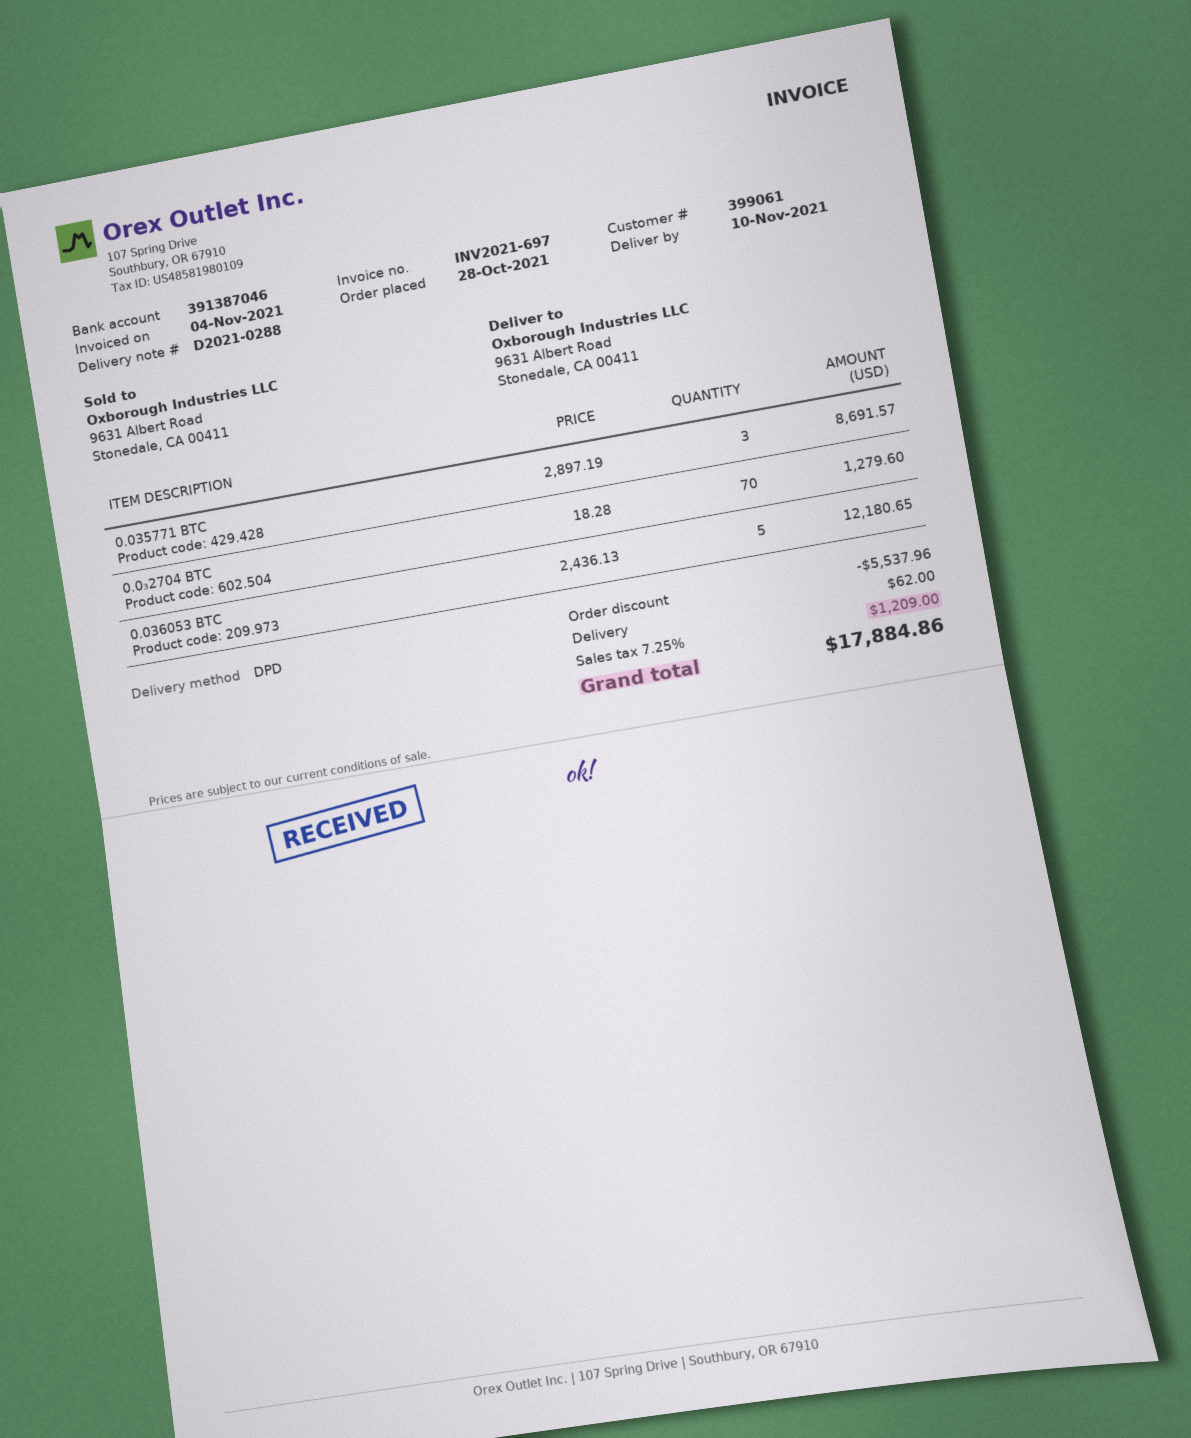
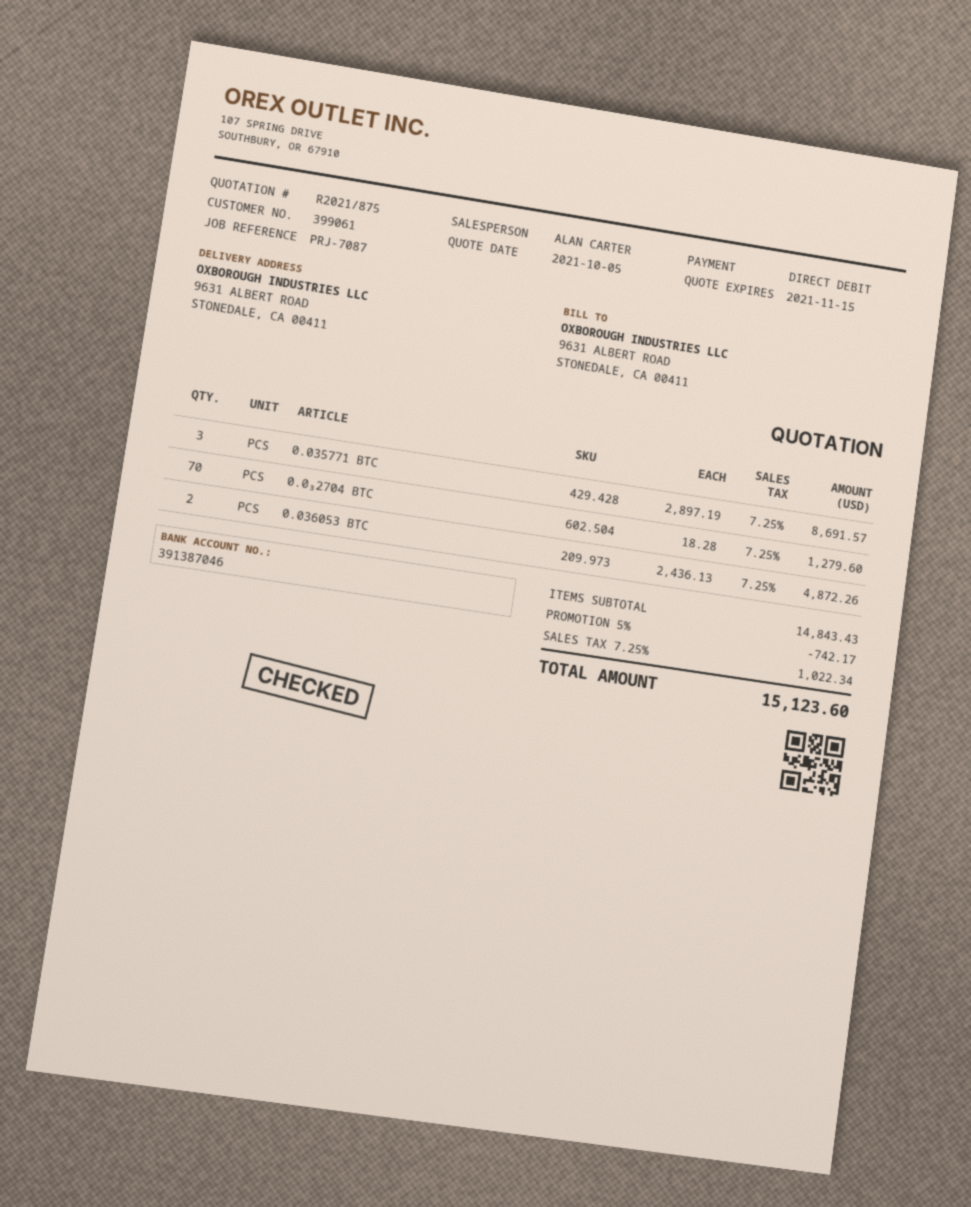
0.036053 BTC: 5 x 2436.13 = 12180.65 -> 2 x 2436.13 = 4872.26
discount: 5537.96 -> 742.17
shipping: 62.00 -> none
tax: 7.25% = 1209.00 -> 7.25% = 1022.34
total: 17884.86 -> 15123.60

